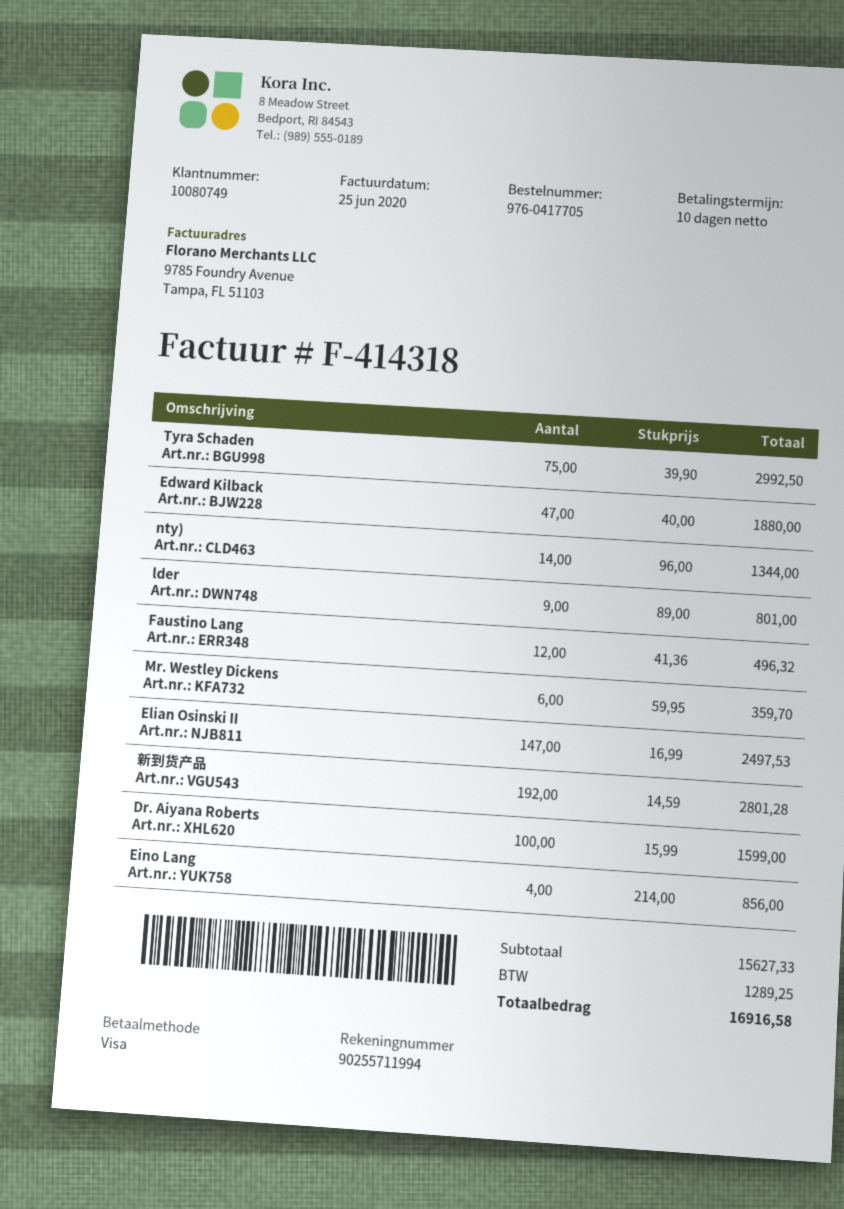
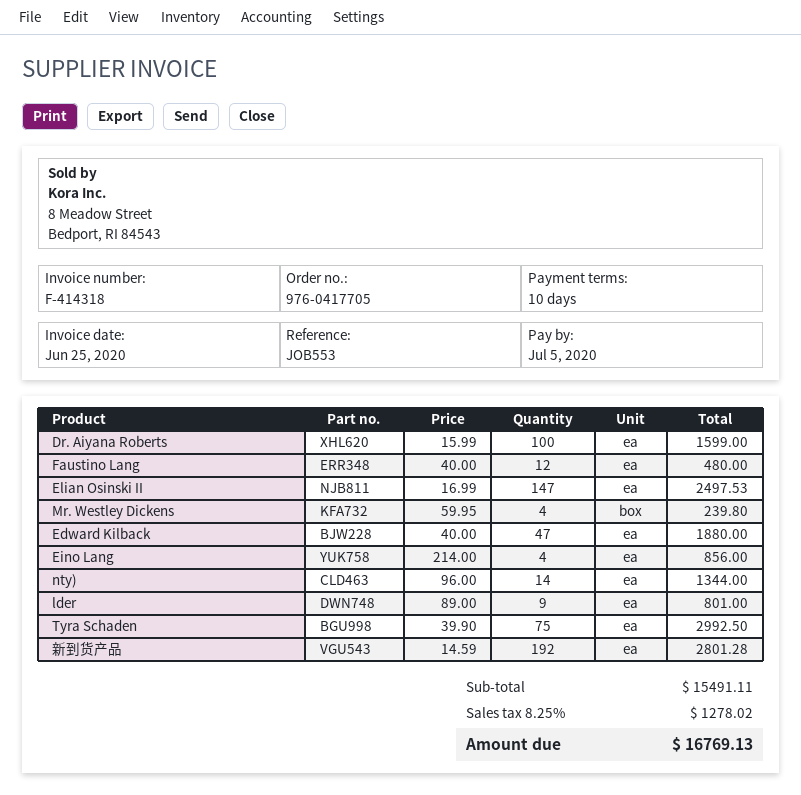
Faustino Lang: 12 x 41.36 = 496.32 -> 12 x 40.00 = 480.00
Mr. Westley Dickens: 6 x 59.95 = 359.70 -> 4 x 59.95 = 239.80
subtotal: 15627.33 -> 15491.11
tax: 1289.25 -> 1278.02
total: 16916.58 -> 16769.13

